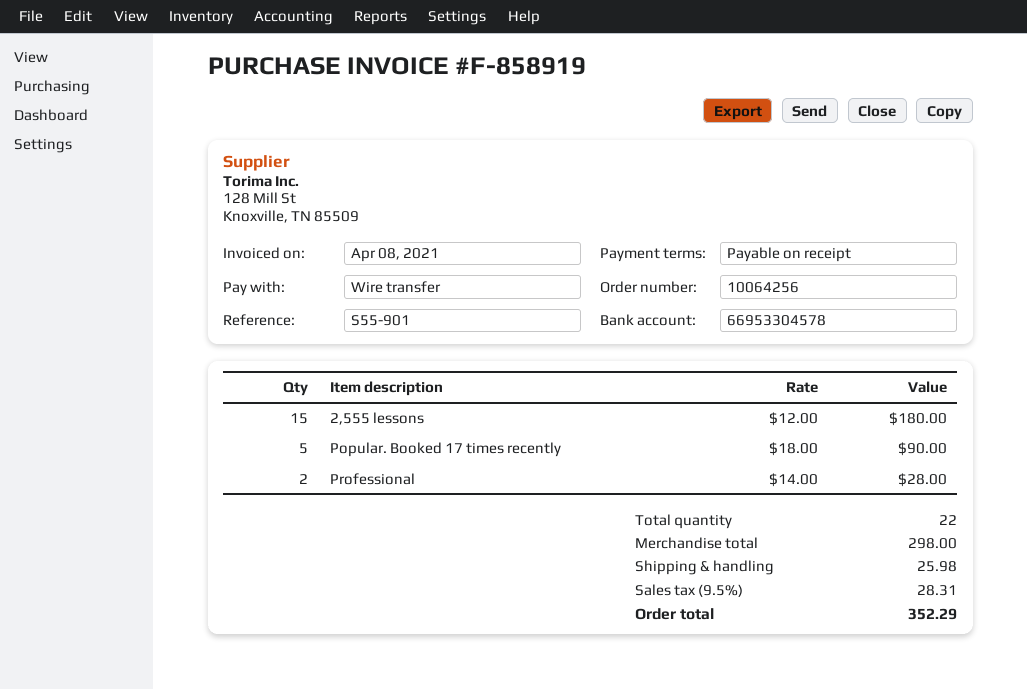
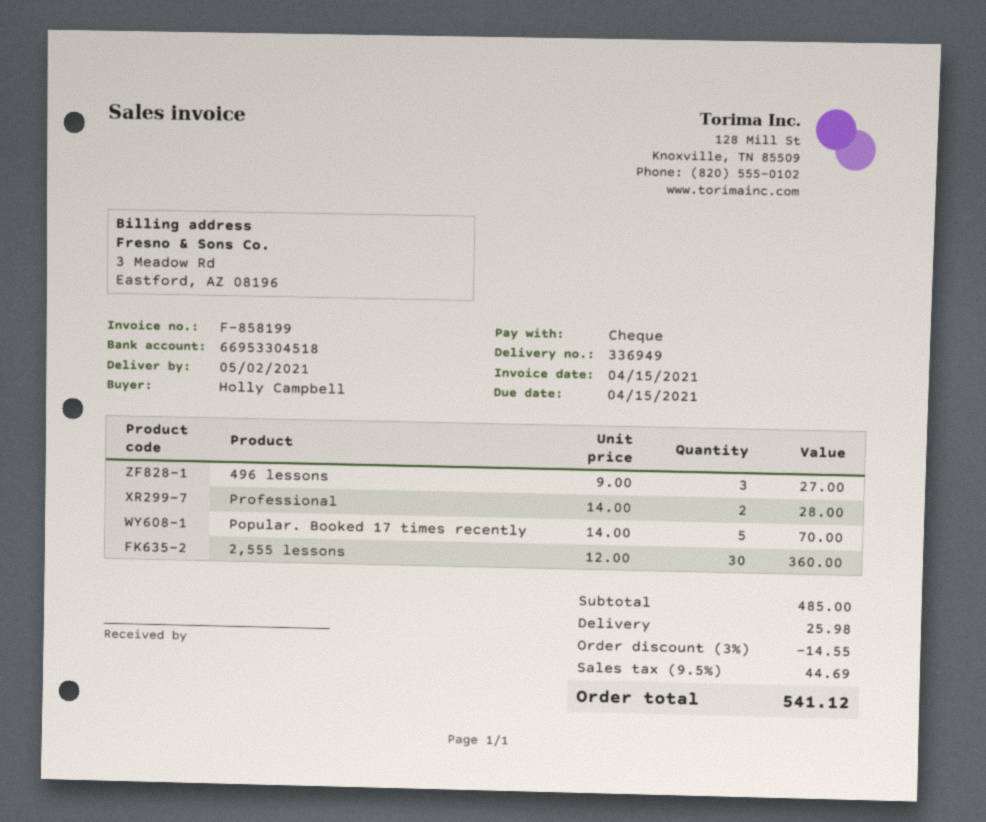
invoice number: F-858919 -> F-858199
invoice date: 2021-04-08 -> 2021-04-15
payment method: bank transfer -> cheque
bank account: 66953304578 -> 66953304518
2,555 lessons: 15 x 12.00 = 180.00 -> 30 x 12.00 = 360.00
Popular. Booked 17 times recently: 5 x 18.00 = 90.00 -> 5 x 14.00 = 70.00
496 lessons: none -> 3 x 9.00 = 27.00
subtotal: 298.00 -> 485.00
discount: none -> 3% = 14.55
tax: 9.5% = 28.31 -> 9.5% = 44.69
total: 352.29 -> 541.12

